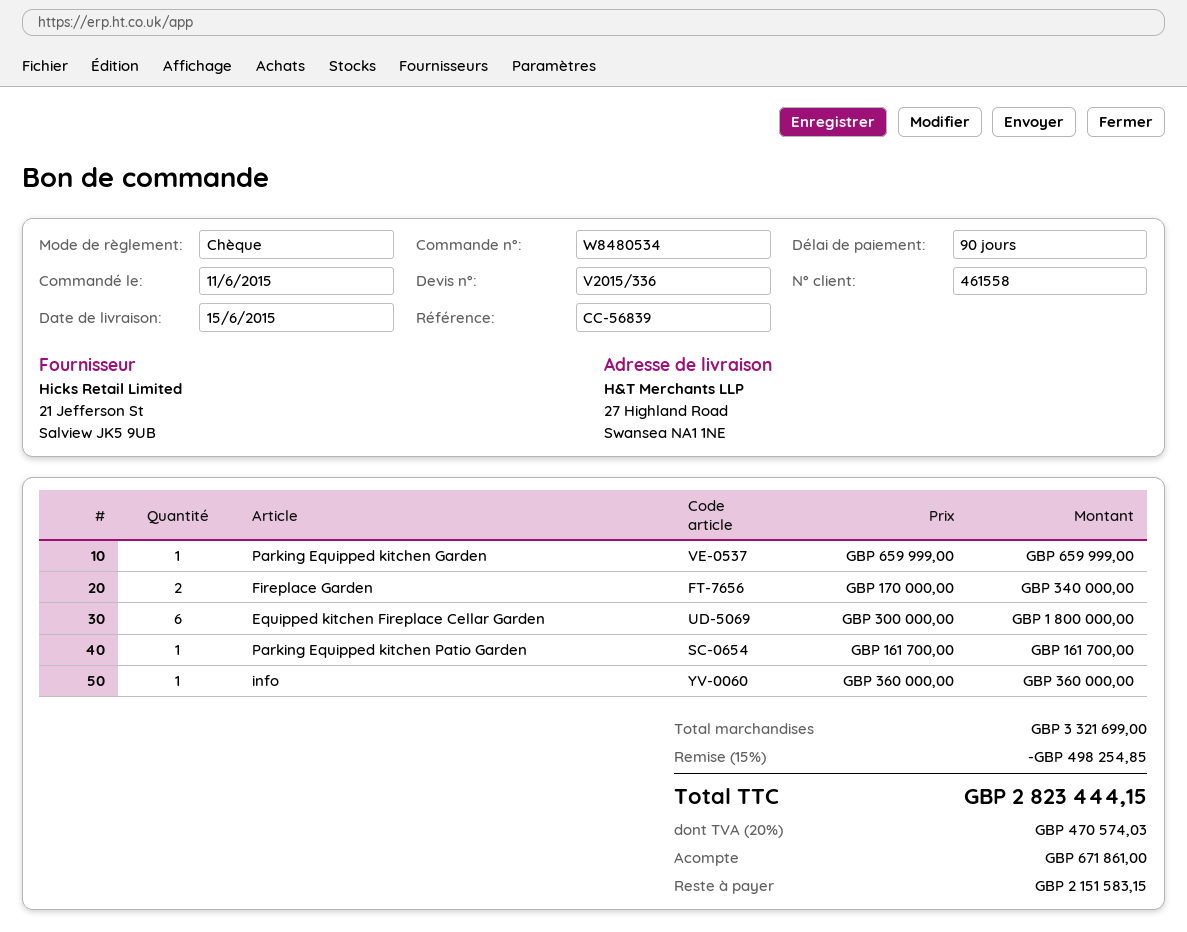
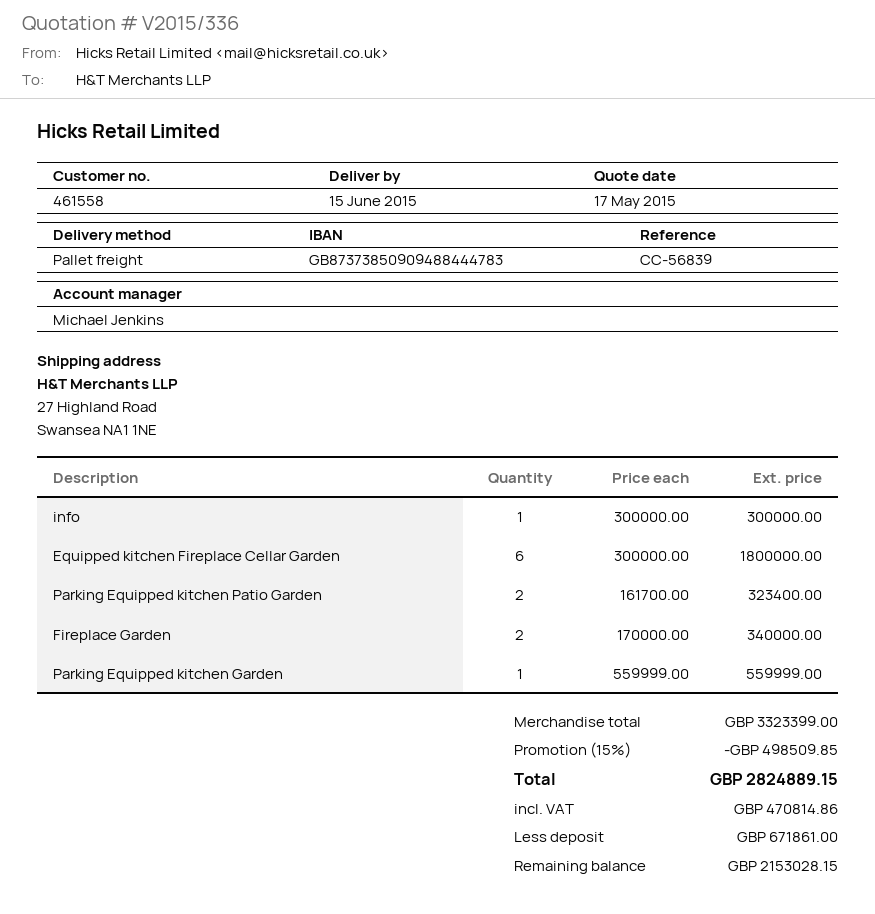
Parking Equipped kitchen Garden: 1 x 659999.00 = 659999.00 -> 1 x 559999.00 = 559999.00
Parking Equipped kitchen Patio Garden: 1 x 161700.00 = 161700.00 -> 2 x 161700.00 = 323400.00
info: 1 x 360000.00 = 360000.00 -> 1 x 300000.00 = 300000.00
subtotal: 3321699.00 -> 3323399.00
discount: 15% = 498254.85 -> 15% = 498509.85
tax: 470574.03 -> 470814.86
total: 2823444.15 -> 2824889.15
balance: 2151583.15 -> 2153028.15

